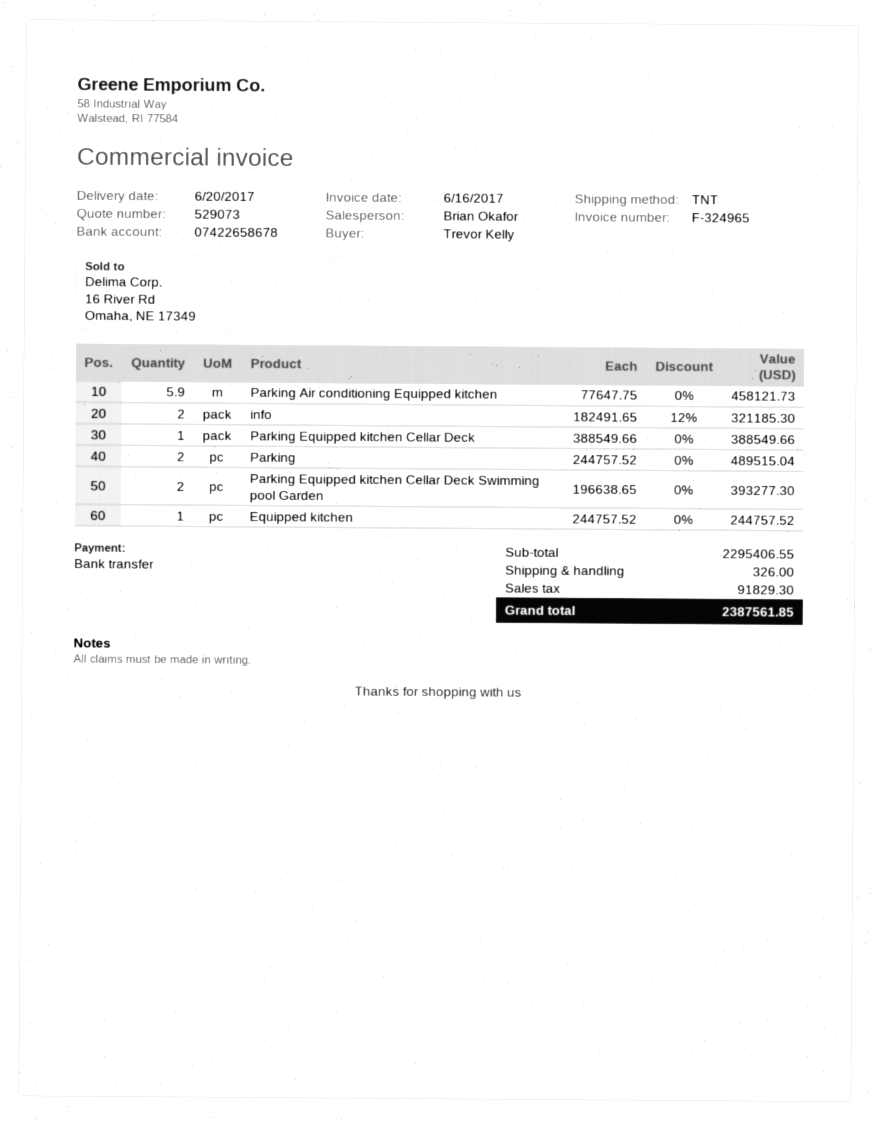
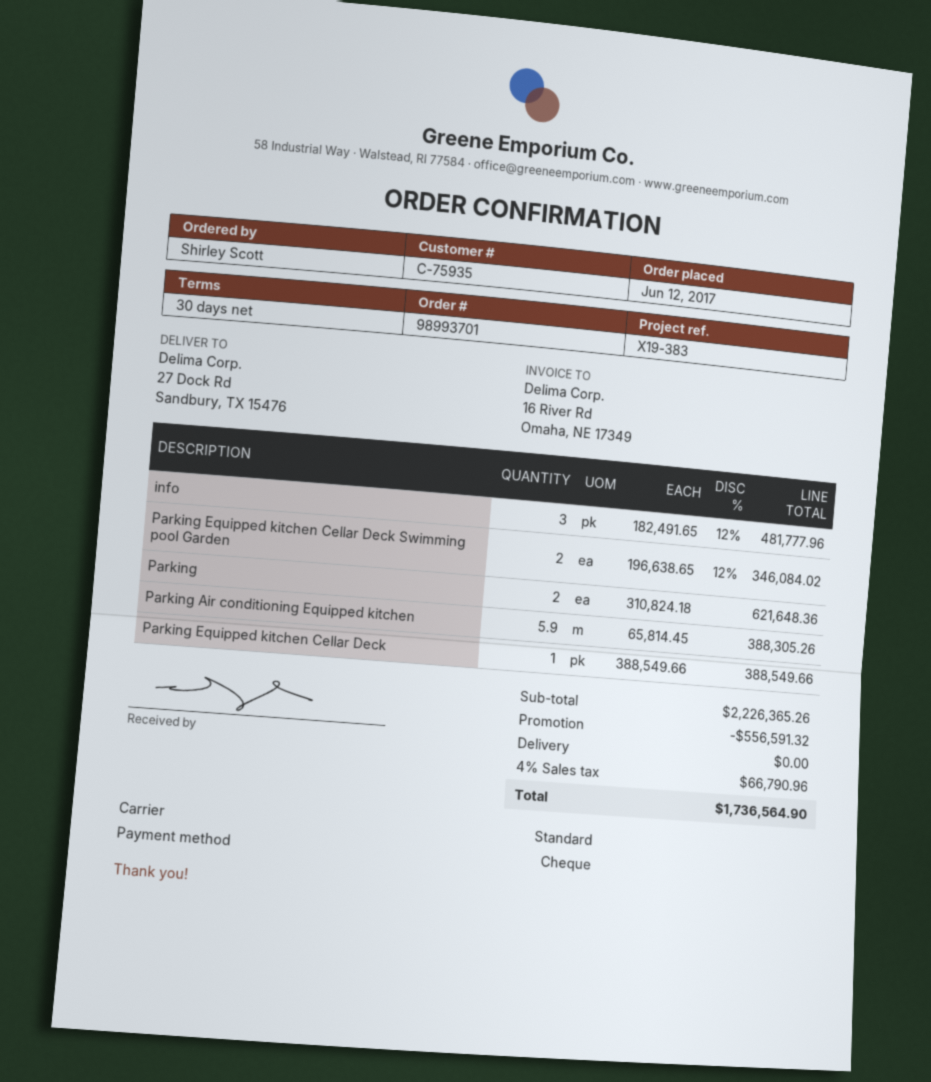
ordered by: Trevor Kelly -> Shirley Scott
payment method: bank transfer -> cheque
shipping method: TNT -> standard
Parking Air conditioning Equipped kitchen: 5.9 x 77647.75 = 458121.73 -> 5.9 x 65814.45 = 388305.26
info: 2 x 182491.65 - 12% = 321185.30 -> 3 x 182491.65 - 12% = 481777.96
Parking: 2 x 244757.52 = 489515.04 -> 2 x 310824.18 = 621648.36
Parking Equipped kitchen Cellar Deck Swimming pool Garden: 2 x 196638.65 = 393277.30 -> 2 x 196638.65 - 12% = 346084.02
Equipped kitchen: 1 x 244757.52 = 244757.52 -> none
subtotal: 2295406.55 -> 2226365.26
discount: none -> 556591.32
shipping: 326.00 -> 0.00
tax: 91829.30 -> 66790.96
total: 2387561.85 -> 1736564.90

